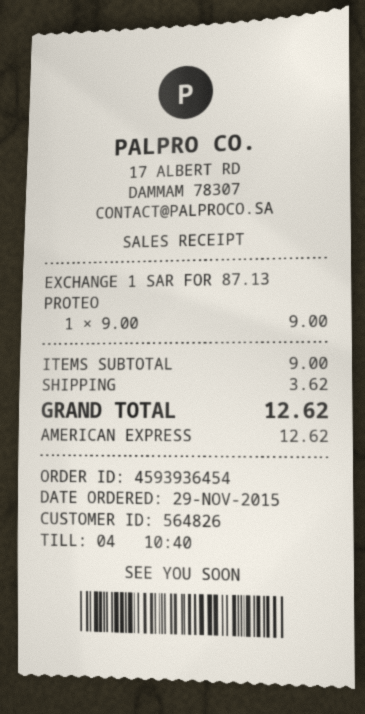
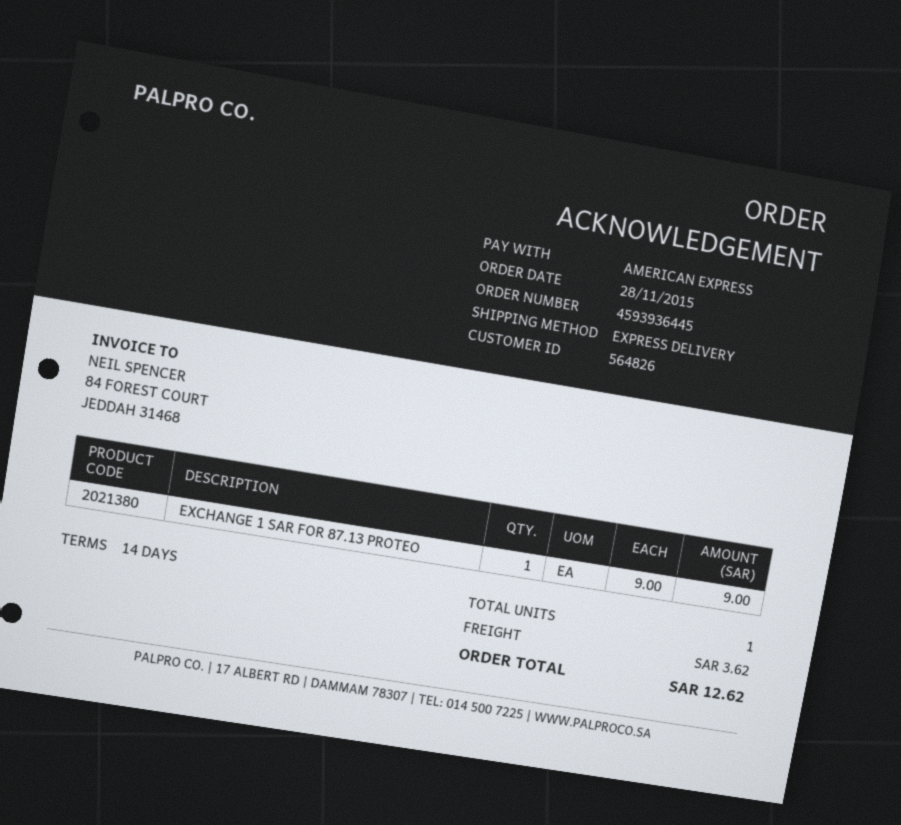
order number: 4593936454 -> 4593936445
order date: 2015-11-29 -> 2015-11-28

